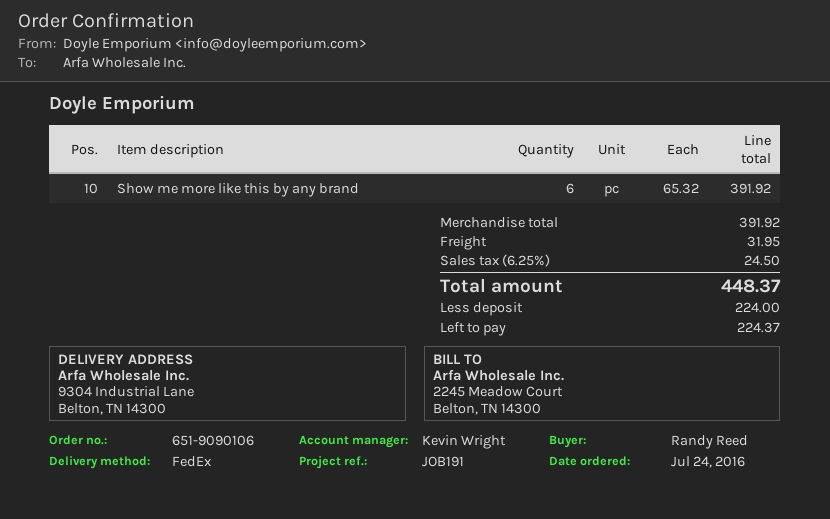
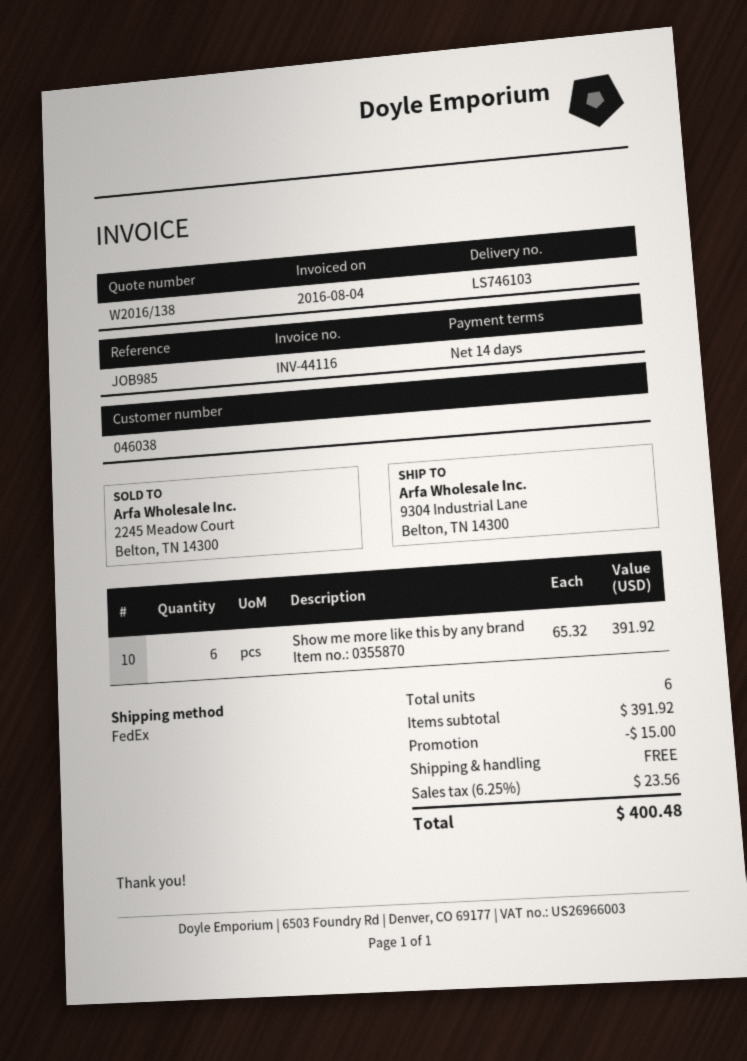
reference: JOB191 -> JOB985
discount: none -> 15.00
shipping: 31.95 -> 0.00
tax: 6.25% = 24.50 -> 6.25% = 23.56
total: 448.37 -> 400.48

